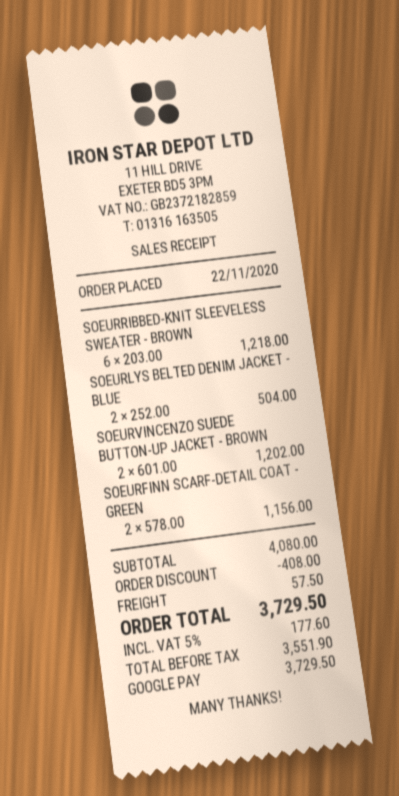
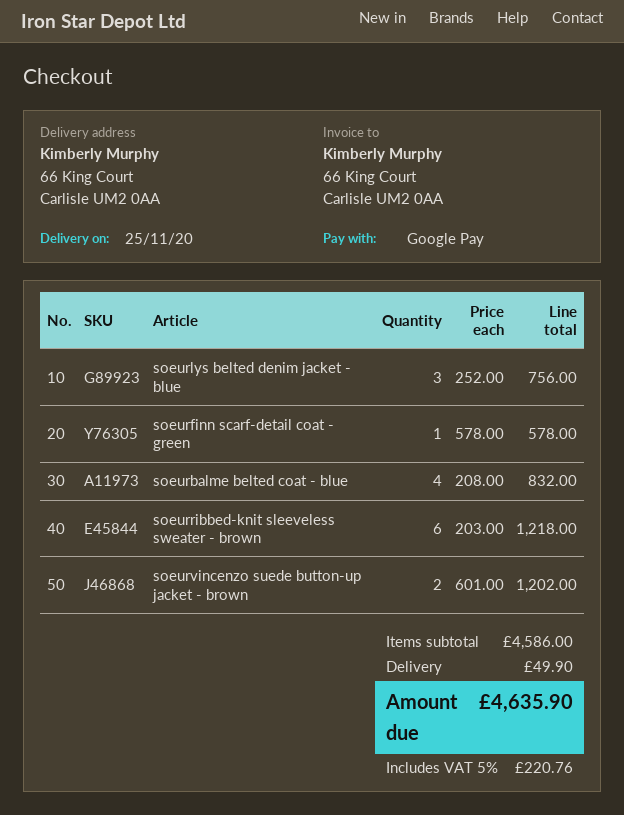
SOEURLYS BELTED DENIM JACKET - BLUE: 2 x 252.00 = 504.00 -> 3 x 252.00 = 756.00
SOEURFINN SCARF-DETAIL COAT - GREEN: 2 x 578.00 = 1156.00 -> 1 x 578.00 = 578.00
soeurbalme belted coat - blue: none -> 4 x 208.00 = 832.00
subtotal: 4080.00 -> 4586.00
discount: 408.00 -> none
shipping: 57.50 -> 49.90
tax: 5% = 177.60 -> 5% = 220.76
total: 3729.50 -> 4635.90

